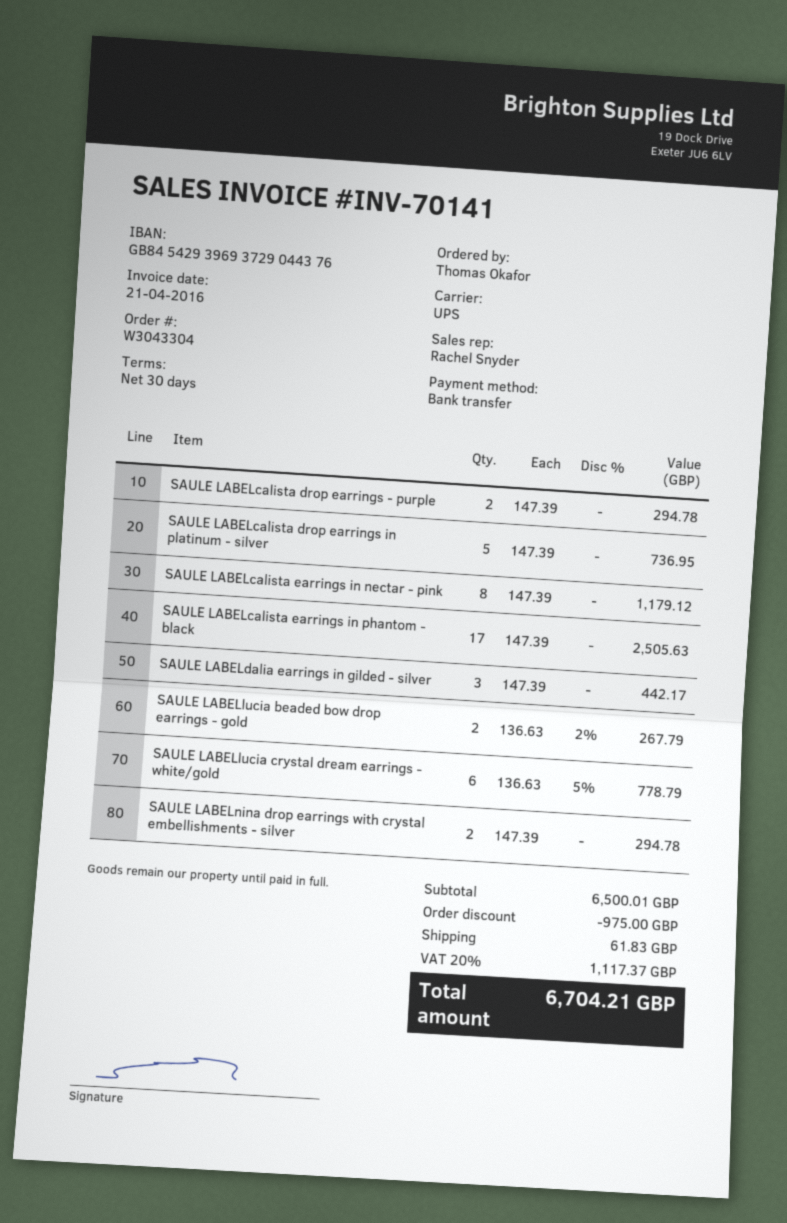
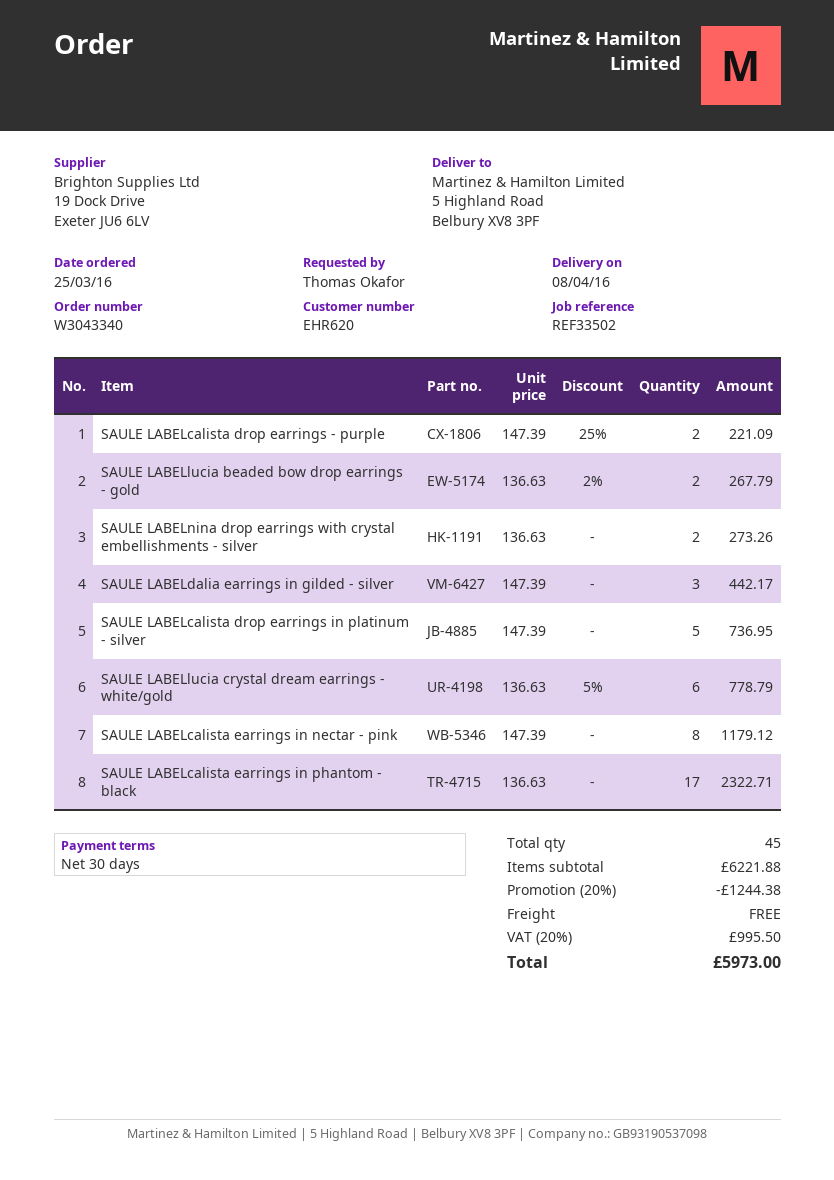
order number: W3043304 -> W3043340
SAULE LABELcalista drop earrings - purple: 2 x 147.39 = 294.78 -> 2 x 147.39 - 25% = 221.09
SAULE LABELcalista earrings in phantom - black: 17 x 147.39 = 2505.63 -> 17 x 136.63 = 2322.71
SAULE LABELnina drop earrings with crystal embellishments - silver: 2 x 147.39 = 294.78 -> 2 x 136.63 = 273.26
subtotal: 6500.01 -> 6221.88
discount: 975.00 -> 1244.38
shipping: 61.83 -> 0.00
tax: 20% = 1117.37 -> 20% = 995.50
total: 6704.21 -> 5973.00

